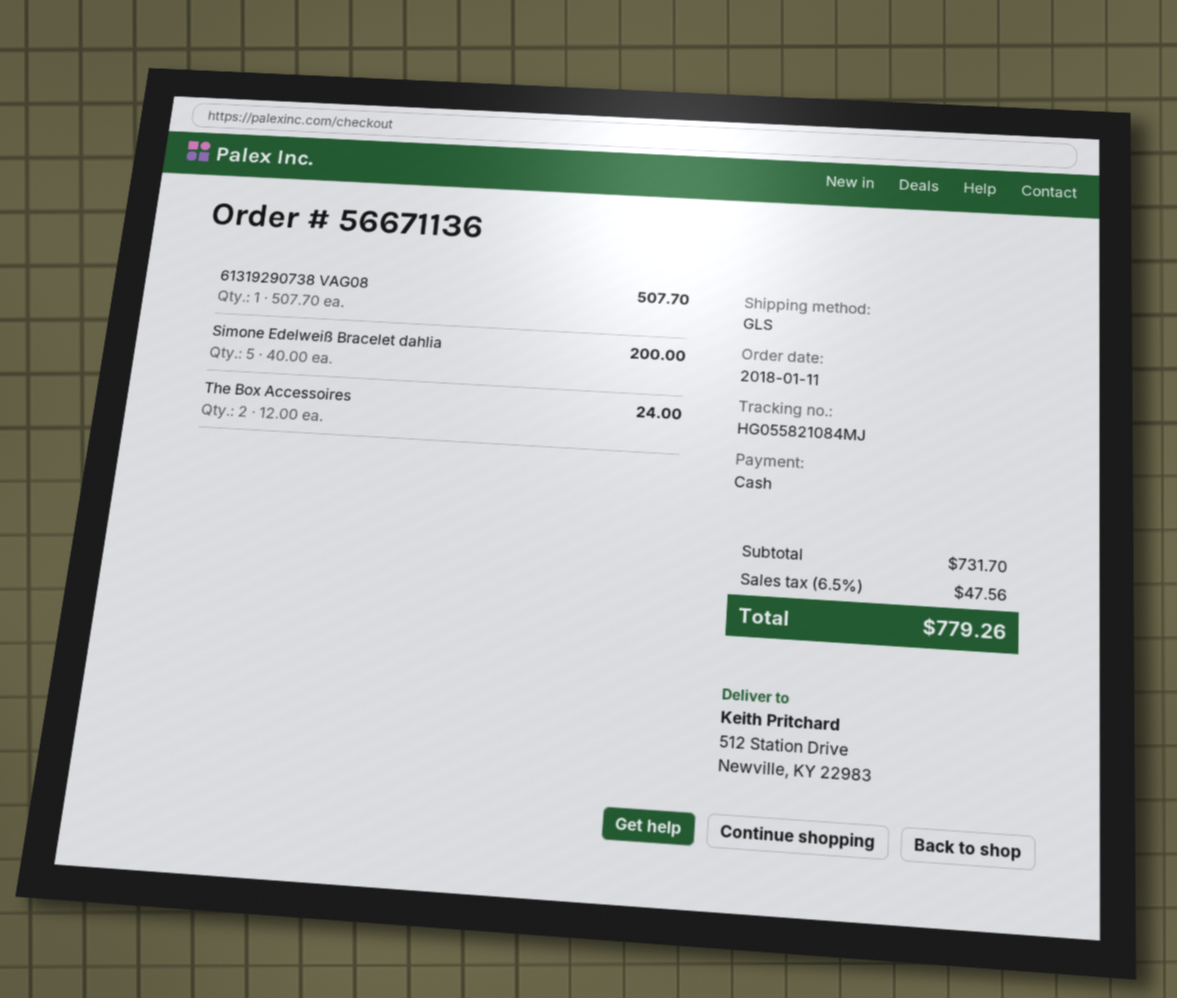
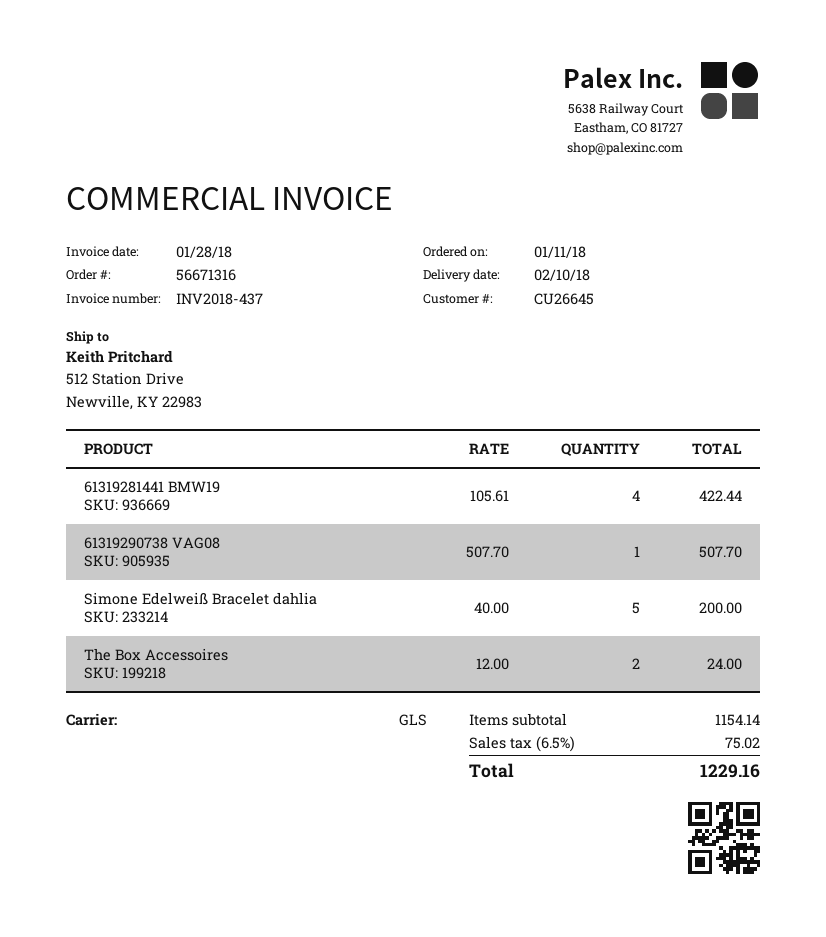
order number: 56671136 -> 56671316
61319281441 BMW19: none -> 4 x 105.61 = 422.44
subtotal: 731.70 -> 1154.14
tax: 6.5% = 47.56 -> 6.5% = 75.02
total: 779.26 -> 1229.16

